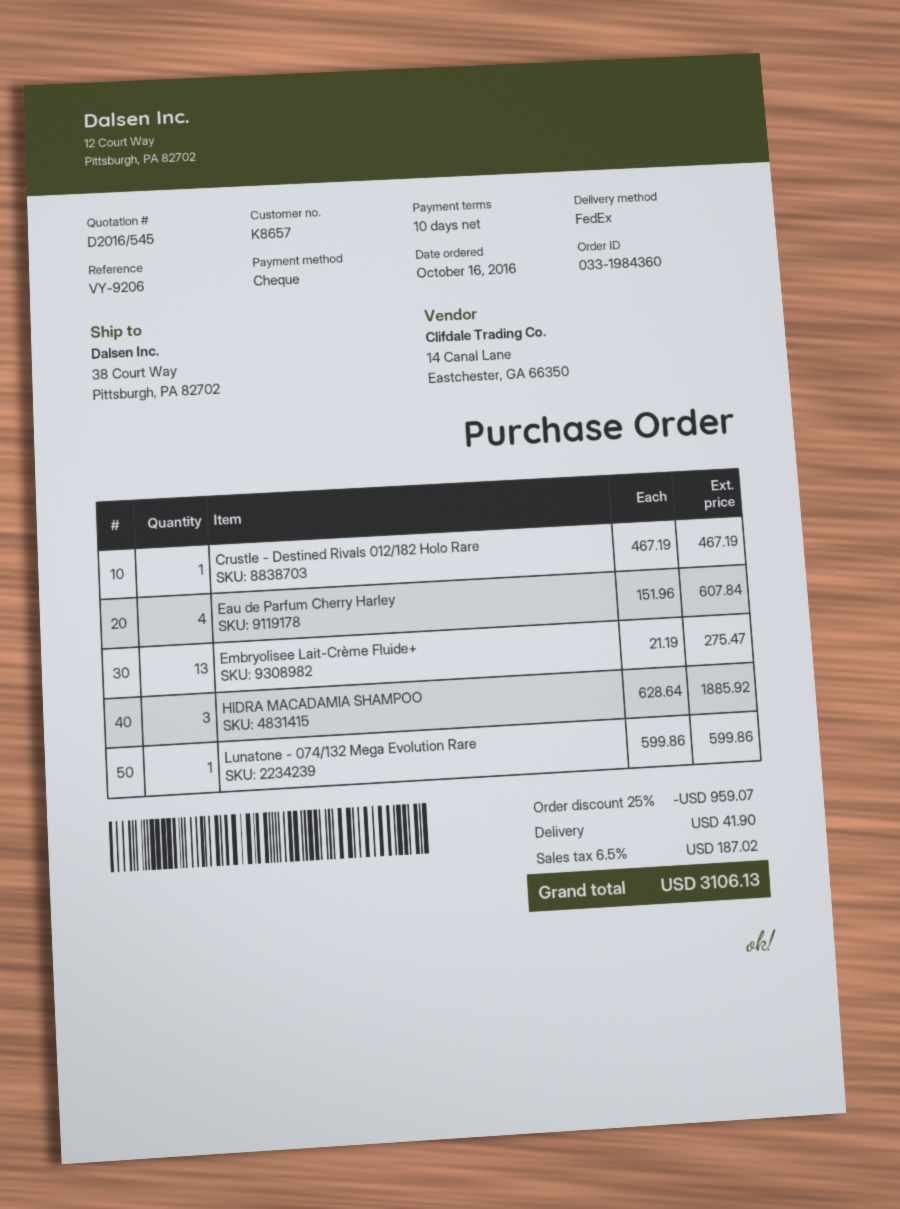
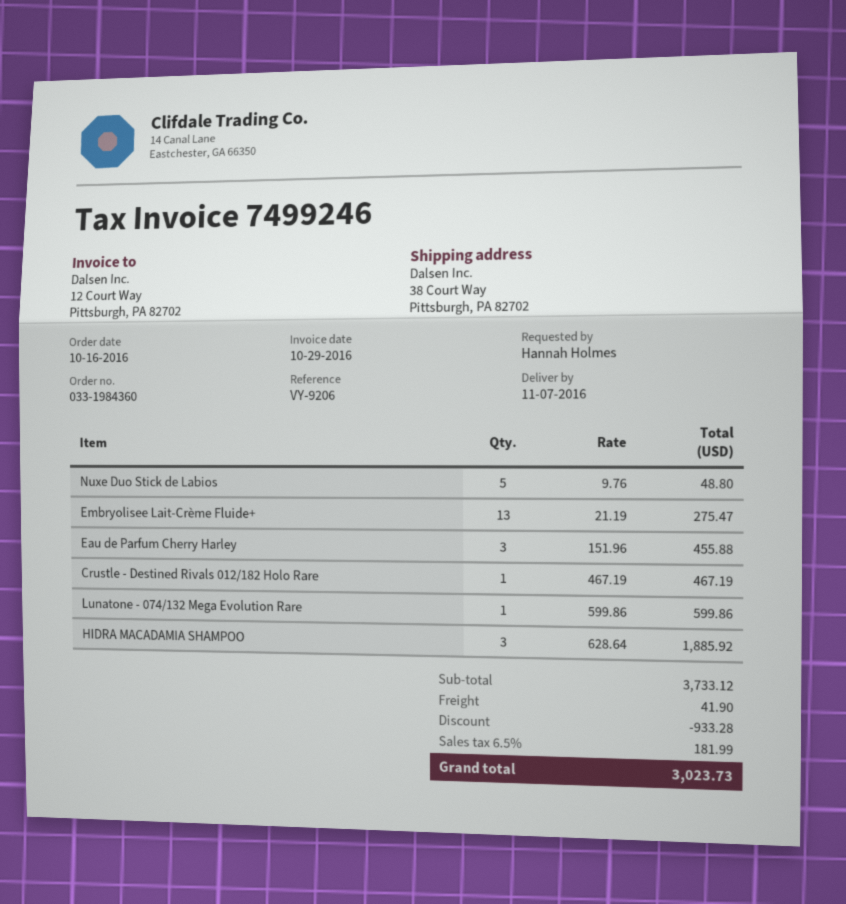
Eau de Parfum Cherry Harley: 4 x 151.96 = 607.84 -> 3 x 151.96 = 455.88
Nuxe Duo Stick de Labios: none -> 5 x 9.76 = 48.80
discount: 959.07 -> 933.28
tax: 6.5% = 187.02 -> 6.5% = 181.99
total: 3106.13 -> 3023.73

